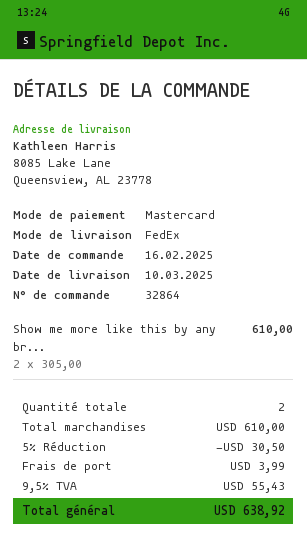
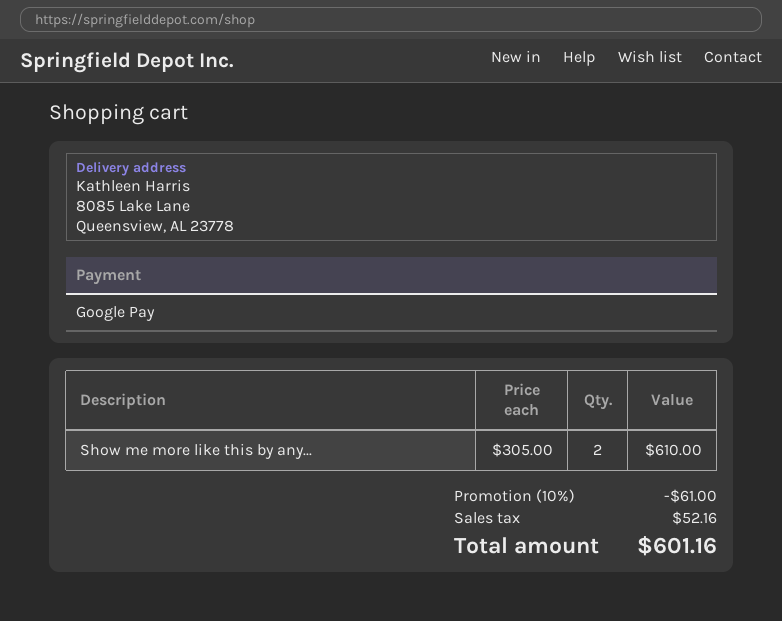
payment method: Mastercard -> Google Pay
discount: 5% = 30.50 -> 10% = 61.00
shipping: 3.99 -> none
tax: 55.43 -> 52.16
total: 638.92 -> 601.16

